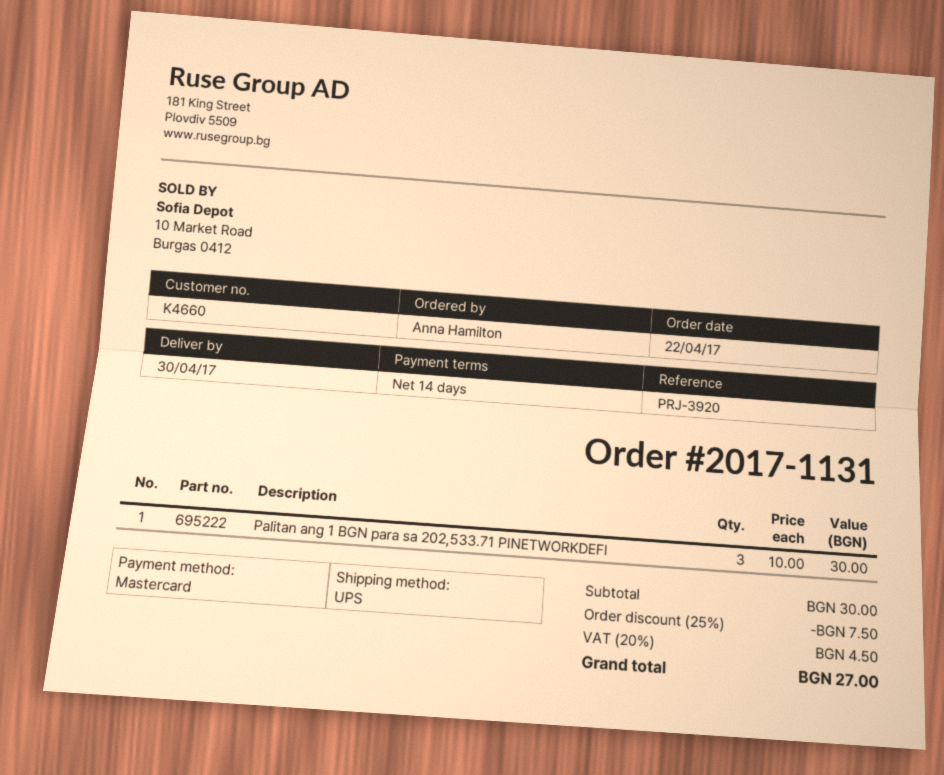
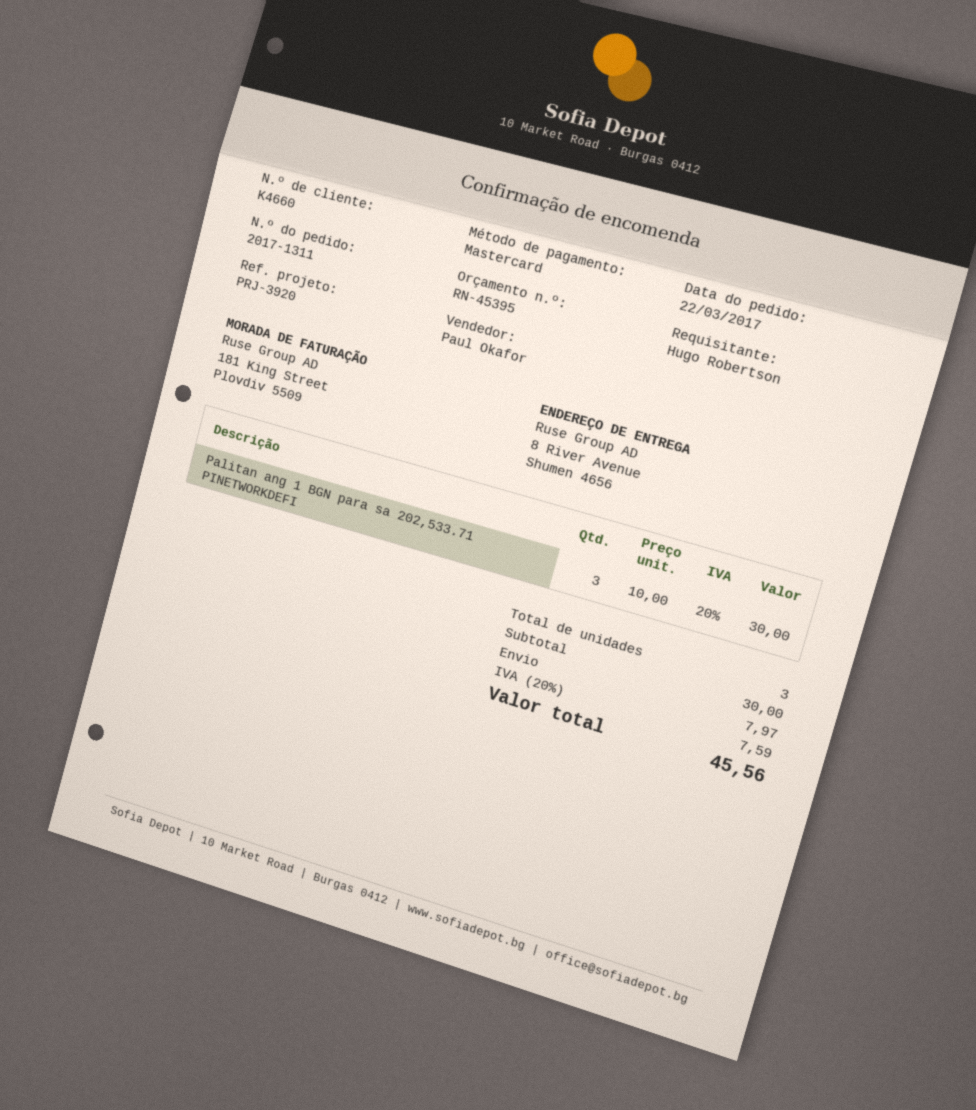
order number: 2017-1131 -> 2017-1311
order date: 2017-04-22 -> 2017-03-22
ordered by: Anna Hamilton -> Hugo Robertson
discount: 25% = 7.50 -> none
shipping: none -> 7.97
tax: 20% = 4.50 -> 20% = 7.59
total: 27.00 -> 45.56

